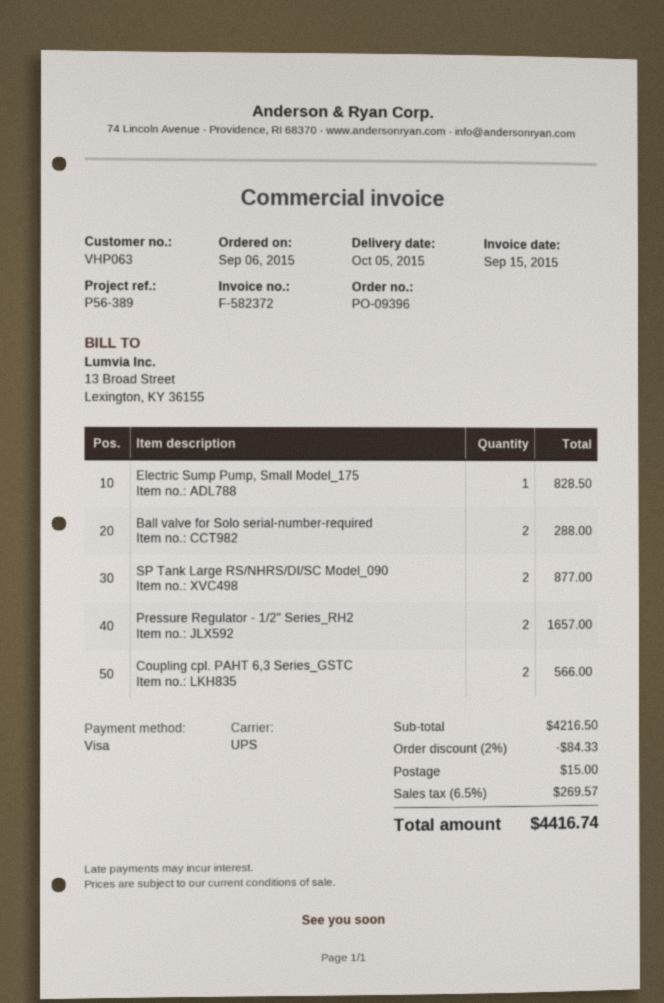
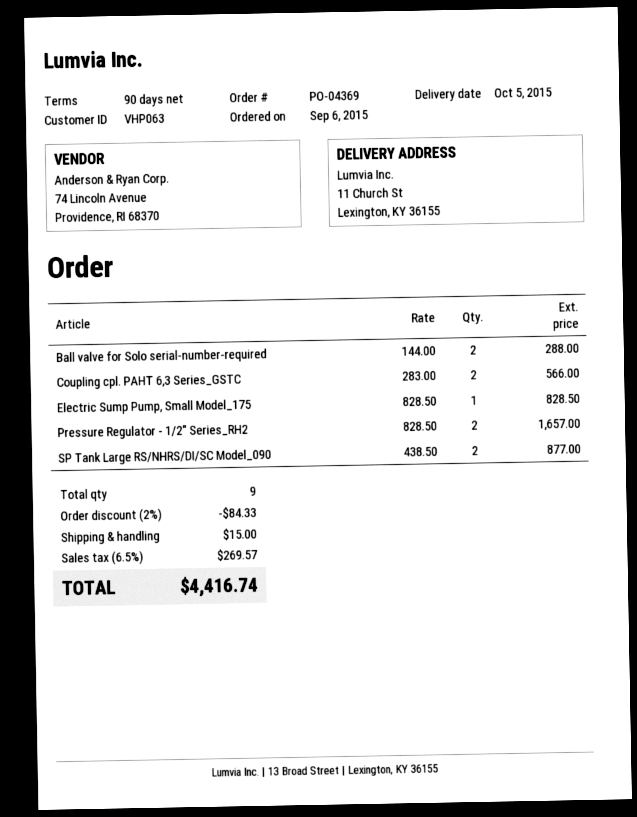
order number: PO-09396 -> PO-04369

